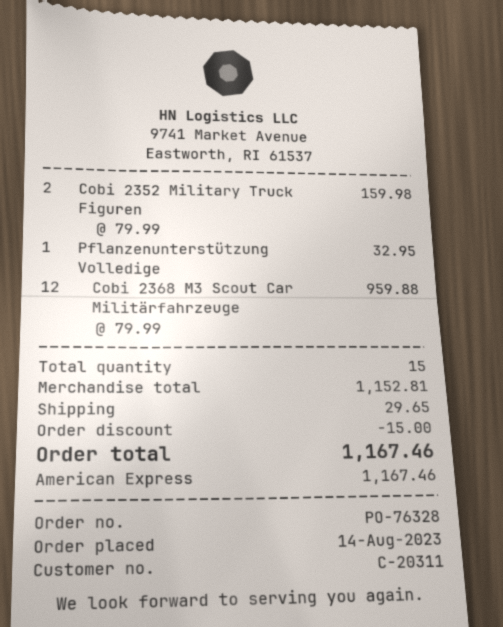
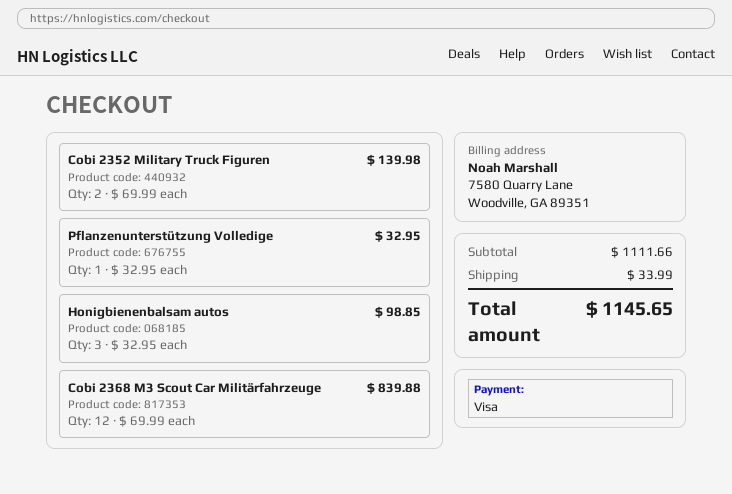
payment method: American Express -> Visa
Cobi 2352 Military Truck Figuren: 2 x 79.99 = 159.98 -> 2 x 69.99 = 139.98
Cobi 2368 M3 Scout Car Militärfahrzeuge: 12 x 79.99 = 959.88 -> 12 x 69.99 = 839.88
Honigbienenbalsam autos: none -> 3 x 32.95 = 98.85
subtotal: 1152.81 -> 1111.66
discount: 15.00 -> none
shipping: 29.65 -> 33.99
total: 1167.46 -> 1145.65

